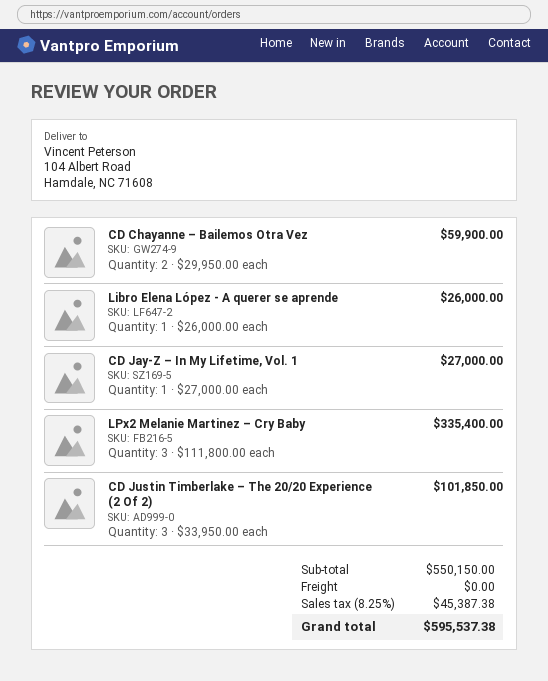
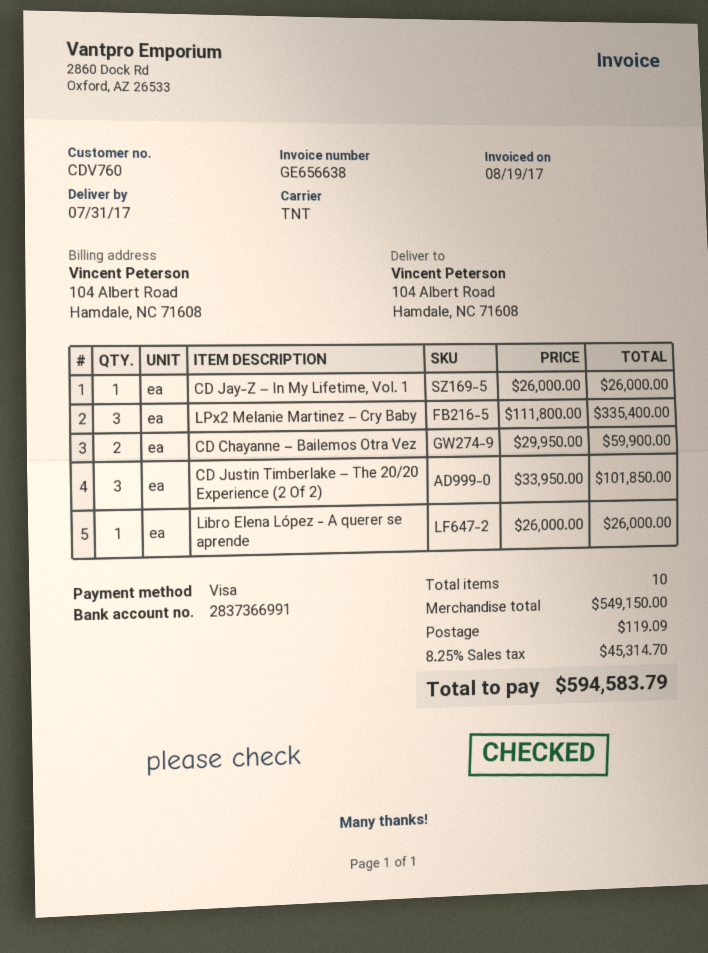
CD Jay-Z – In My Lifetime, Vol. 1: 1 x 27000.00 = 27000.00 -> 1 x 26000.00 = 26000.00
subtotal: 550150.00 -> 549150.00
shipping: 0.00 -> 119.09
tax: 8.25% = 45387.38 -> 8.25% = 45314.70
total: 595537.38 -> 594583.79

